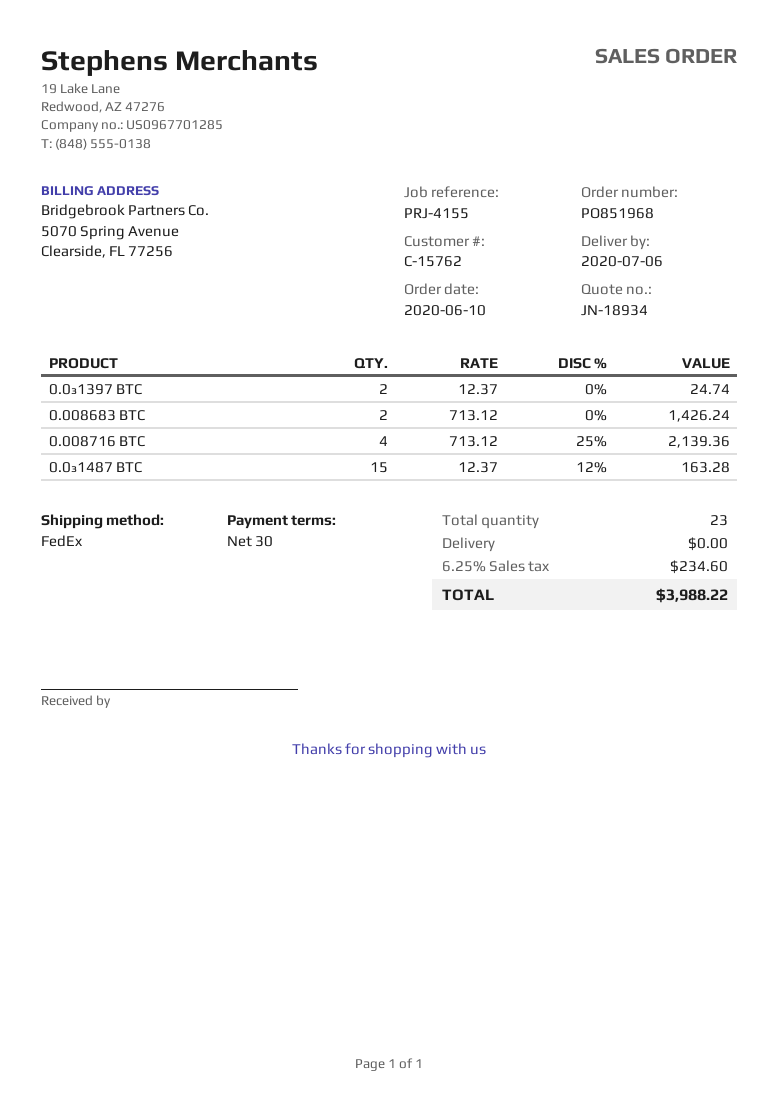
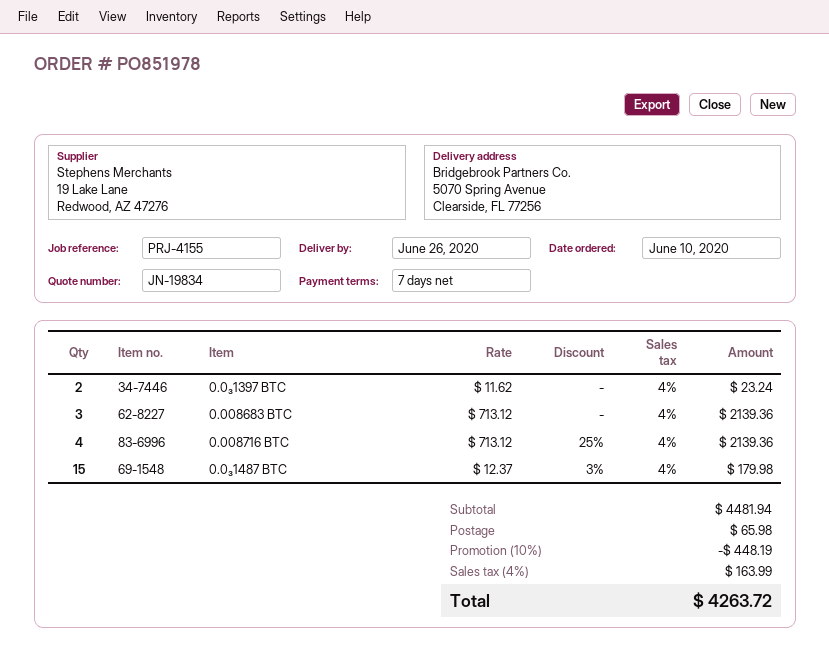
quote number: JN-18934 -> JN-19834
order number: PO851968 -> PO851978
delivery date: 2020-07-06 -> 2020-06-26
payment terms: 30 days -> 7 days
0.0₃1397 BTC: 2 x 12.37 = 24.74 -> 2 x 11.62 = 23.24
0.008683 BTC: 2 x 713.12 = 1426.24 -> 3 x 713.12 = 2139.36
0.0₃1487 BTC: 15 x 12.37 - 12% = 163.28 -> 15 x 12.37 - 3% = 179.98
discount: none -> 10% = 448.19
shipping: 0.00 -> 65.98
tax: 6.25% = 234.60 -> 4% = 163.99
total: 3988.22 -> 4263.72

